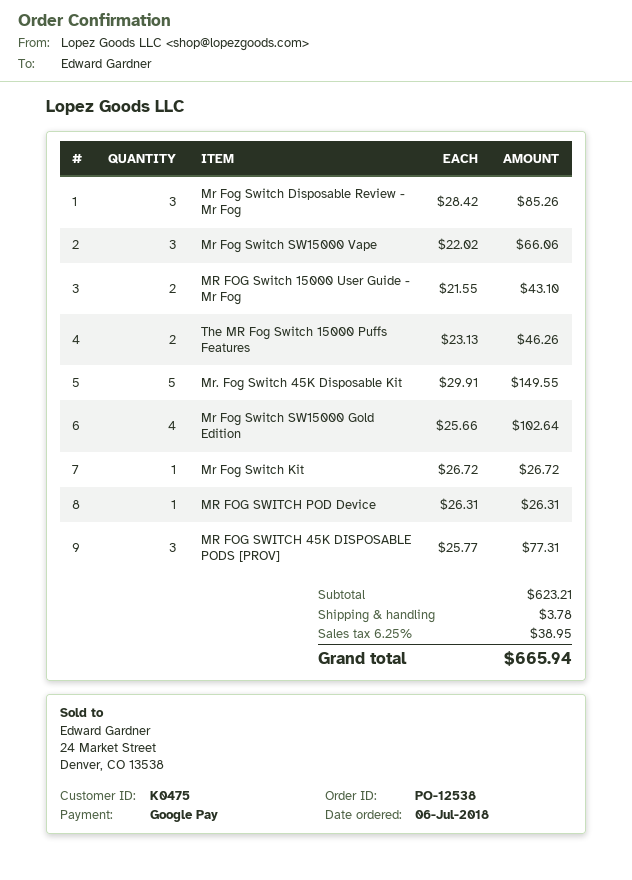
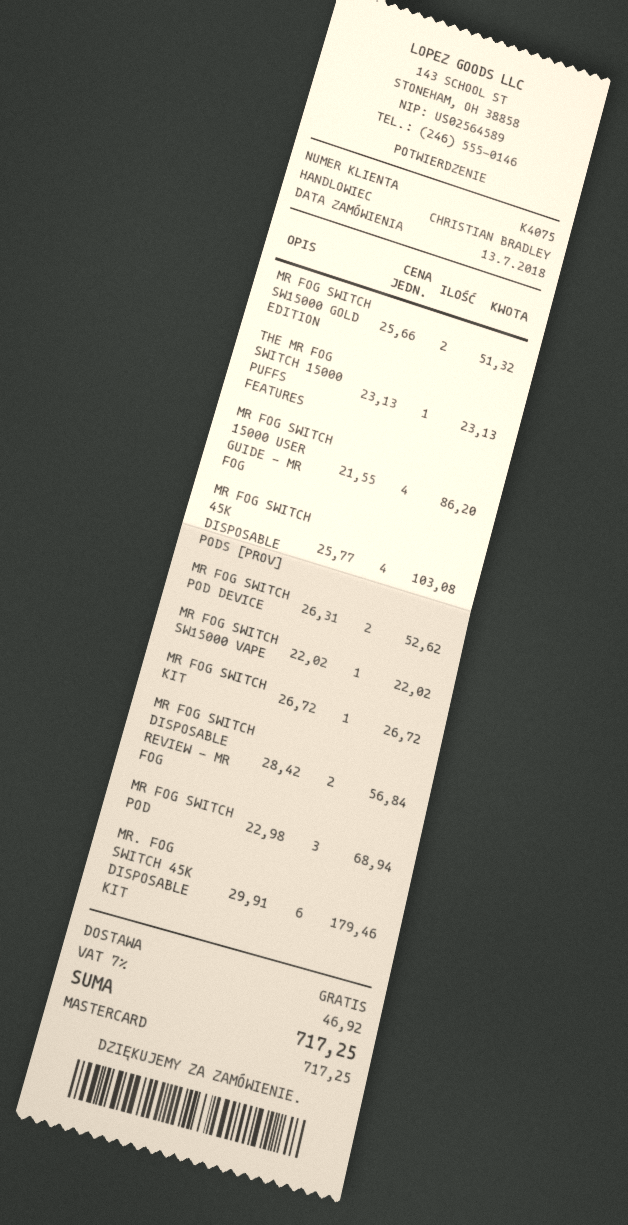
order date: 2018-07-06 -> 2018-07-13
customer number: K0475 -> K4075
payment method: Google Pay -> Mastercard
Mr Fog Switch Disposable Review - Mr Fog: 3 x 28.42 = 85.26 -> 2 x 28.42 = 56.84
Mr Fog Switch SW15000 Vape: 3 x 22.02 = 66.06 -> 1 x 22.02 = 22.02
MR FOG Switch 15000 User Guide - Mr Fog: 2 x 21.55 = 43.10 -> 4 x 21.55 = 86.20
The MR Fog Switch 15000 Puffs Features: 2 x 23.13 = 46.26 -> 1 x 23.13 = 23.13
Mr. Fog Switch 45K Disposable Kit: 5 x 29.91 = 149.55 -> 6 x 29.91 = 179.46
Mr Fog Switch SW15000 Gold Edition: 4 x 25.66 = 102.64 -> 2 x 25.66 = 51.32
MR FOG SWITCH POD Device: 1 x 26.31 = 26.31 -> 2 x 26.31 = 52.62
MR FOG SWITCH 45K DISPOSABLE PODS [PROV]: 3 x 25.77 = 77.31 -> 4 x 25.77 = 103.08
MR FOG SWITCH POD: none -> 3 x 22.98 = 68.94
shipping: 3.78 -> 0.00
tax: 6.25% = 38.95 -> 7% = 46.92
total: 665.94 -> 717.25

